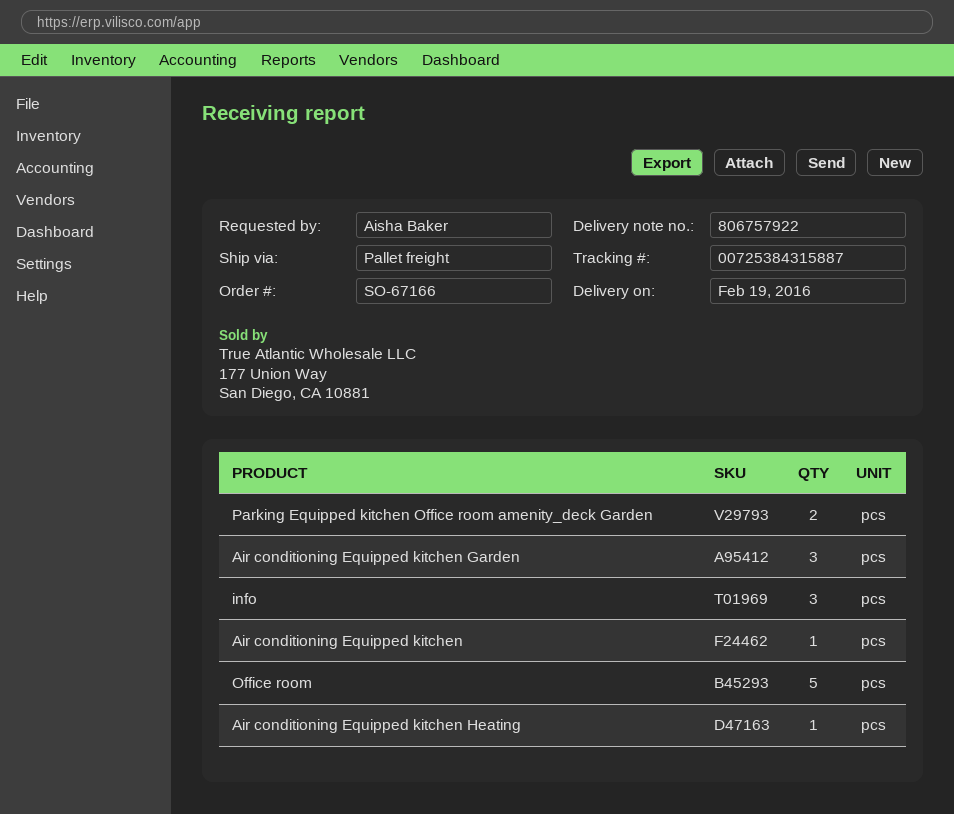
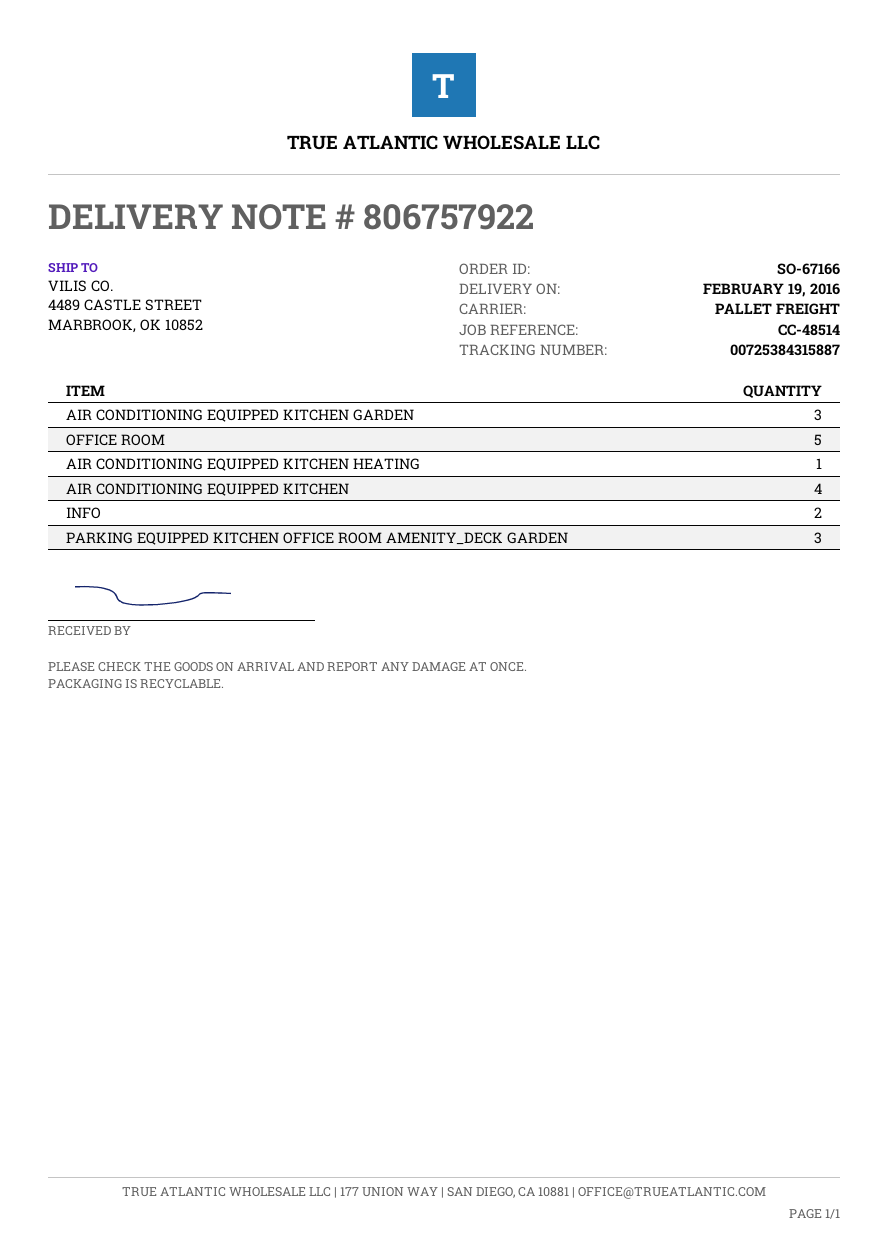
Parking Equipped kitchen Office room amenity_deck Garden: 2 -> 3
info: 3 -> 2
Air conditioning Equipped kitchen: 1 -> 4

